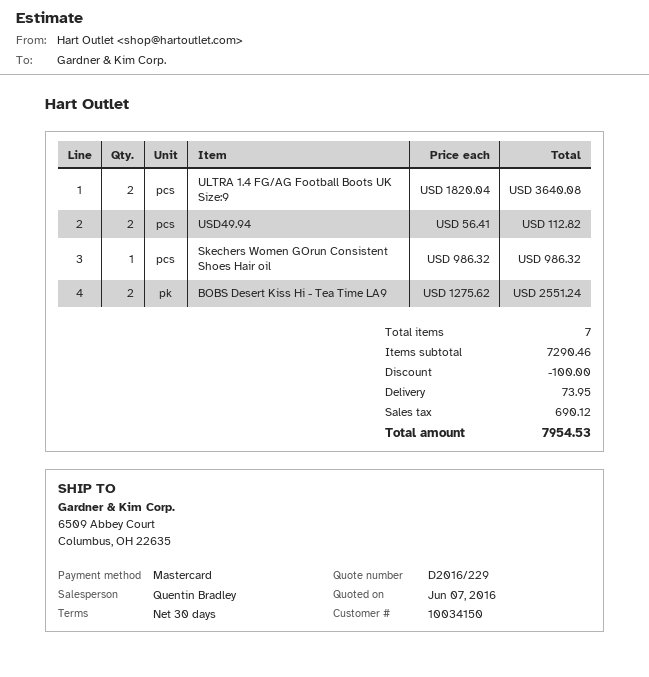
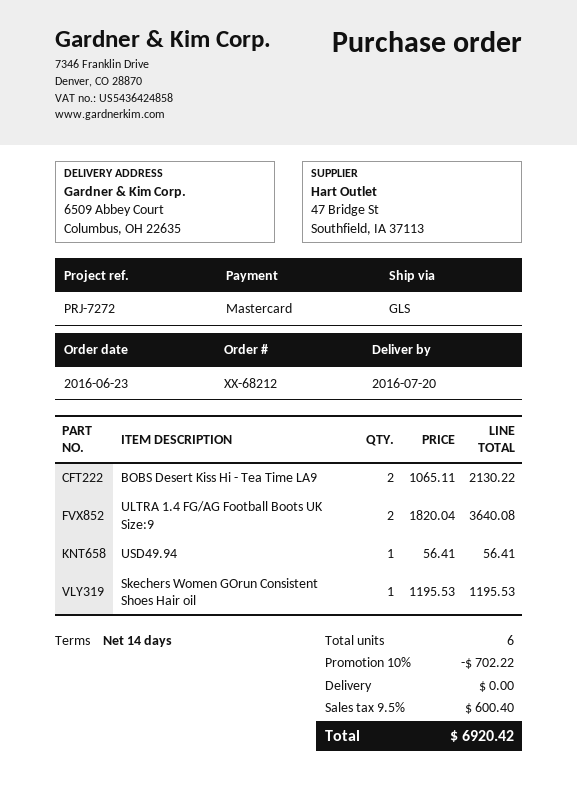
payment terms: 30 days -> 14 days
USD49.94: 2 x 56.41 = 112.82 -> 1 x 56.41 = 56.41
Skechers Women GOrun Consistent Shoes Hair oil: 1 x 986.32 = 986.32 -> 1 x 1195.53 = 1195.53
BOBS Desert Kiss Hi - Tea Time LA9: 2 x 1275.62 = 2551.24 -> 2 x 1065.11 = 2130.22
total quantity: 7 -> 6
discount: 100.00 -> 702.22
shipping: 73.95 -> 0.00
tax: 690.12 -> 600.40
total: 7954.53 -> 6920.42

